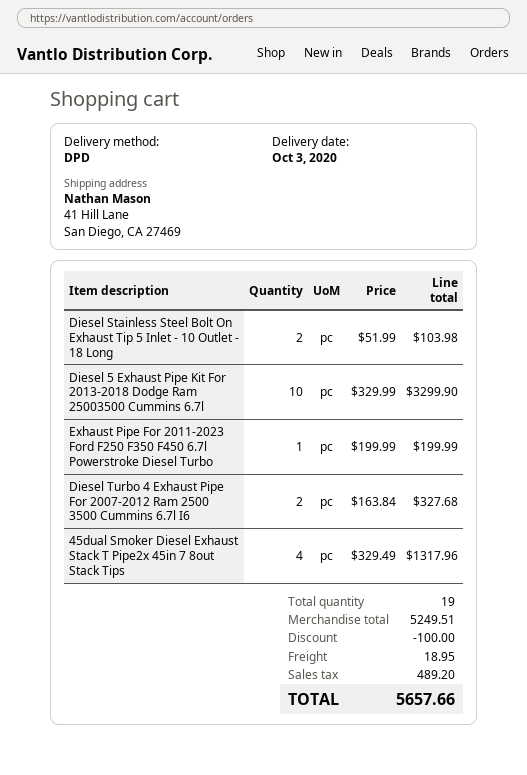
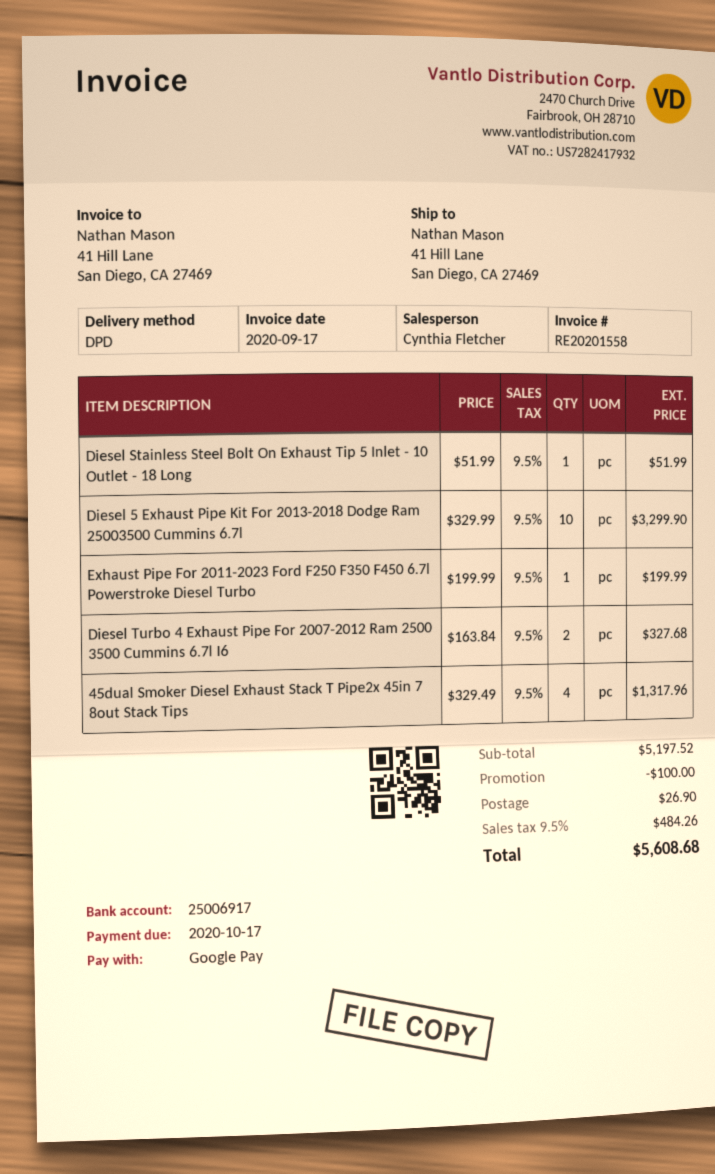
Diesel Stainless Steel Bolt On Exhaust Tip 5 Inlet - 10 Outlet - 18 Long: 2 x 51.99 = 103.98 -> 1 x 51.99 = 51.99
subtotal: 5249.51 -> 5197.52
shipping: 18.95 -> 26.90
tax: 489.20 -> 484.26
total: 5657.66 -> 5608.68

